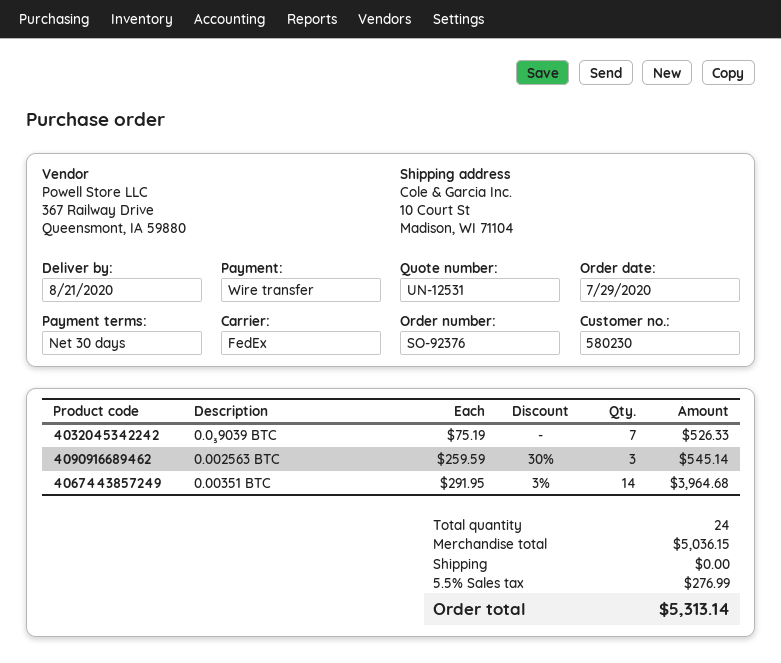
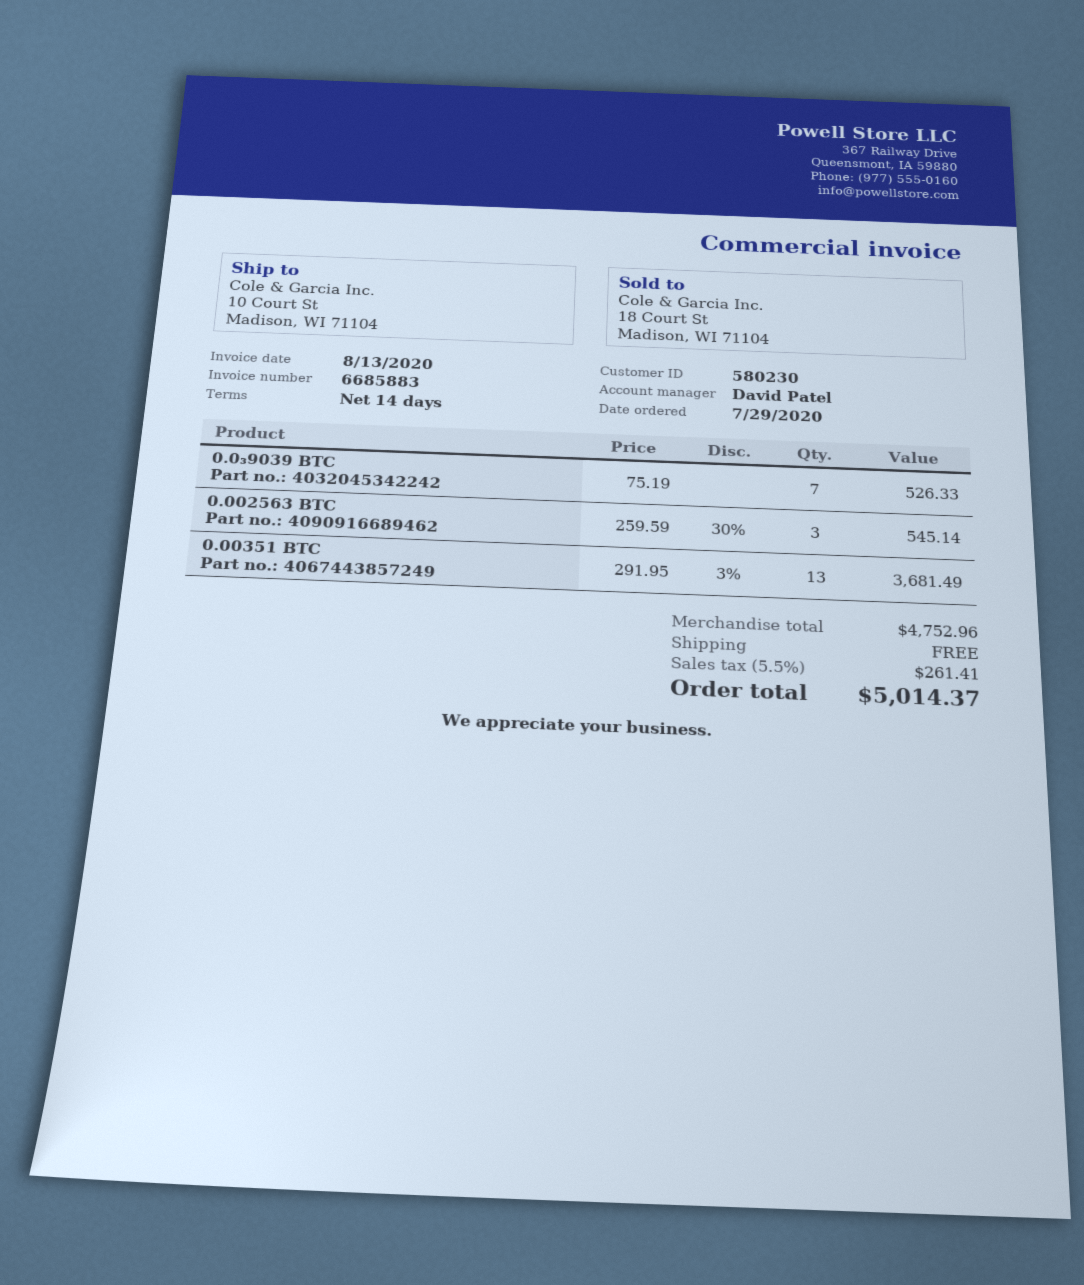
payment terms: 30 days -> 14 days
0.00351 BTC: 14 x 291.95 - 3% = 3964.68 -> 13 x 291.95 - 3% = 3681.49
subtotal: 5036.15 -> 4752.96
tax: 5.5% = 276.99 -> 5.5% = 261.41
total: 5313.14 -> 5014.37

